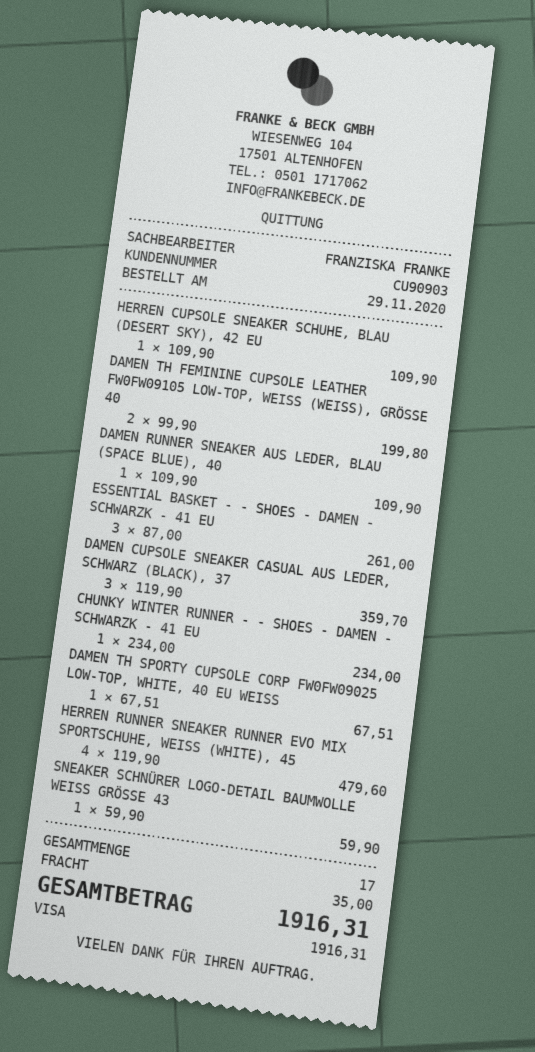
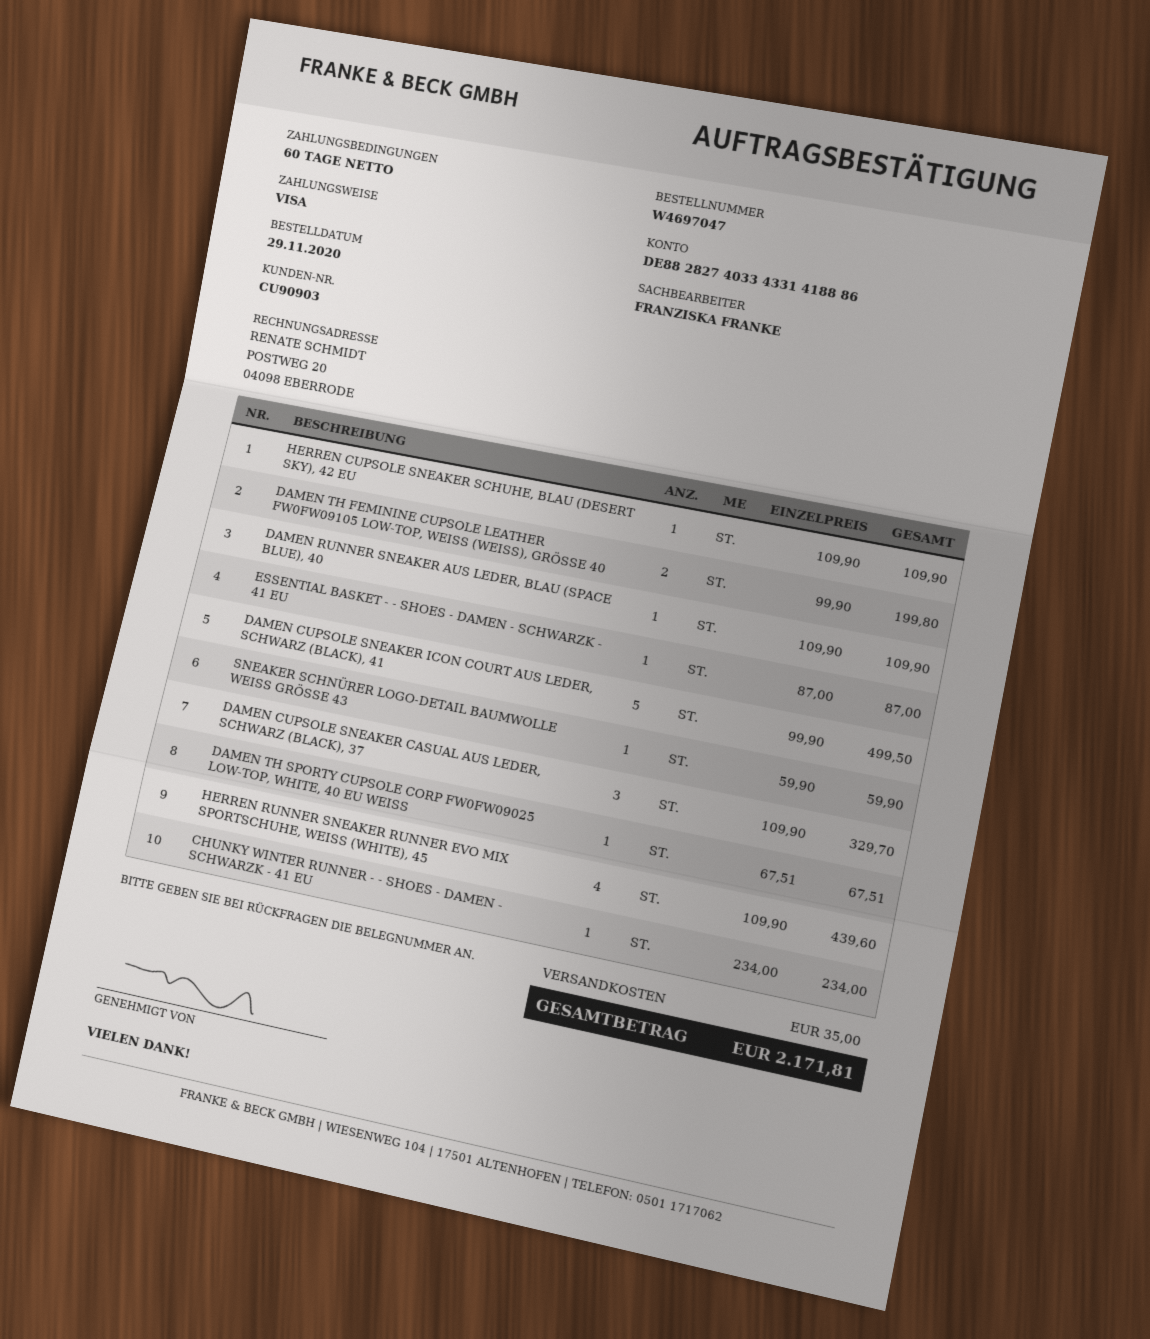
ESSENTIAL BASKET - - SHOES - DAMEN - SCHWARZK - 41 EU: 3 x 87.00 = 261.00 -> 1 x 87.00 = 87.00
DAMEN CUPSOLE SNEAKER CASUAL AUS LEDER, SCHWARZ (BLACK), 37: 3 x 119.90 = 359.70 -> 3 x 109.90 = 329.70
HERREN RUNNER SNEAKER RUNNER EVO MIX SPORTSCHUHE, WEISS (WHITE), 45: 4 x 119.90 = 479.60 -> 4 x 109.90 = 439.60
DAMEN CUPSOLE SNEAKER ICON COURT AUS LEDER, SCHWARZ (BLACK), 41: none -> 5 x 99.90 = 499.50
total: 1916.31 -> 2171.81

